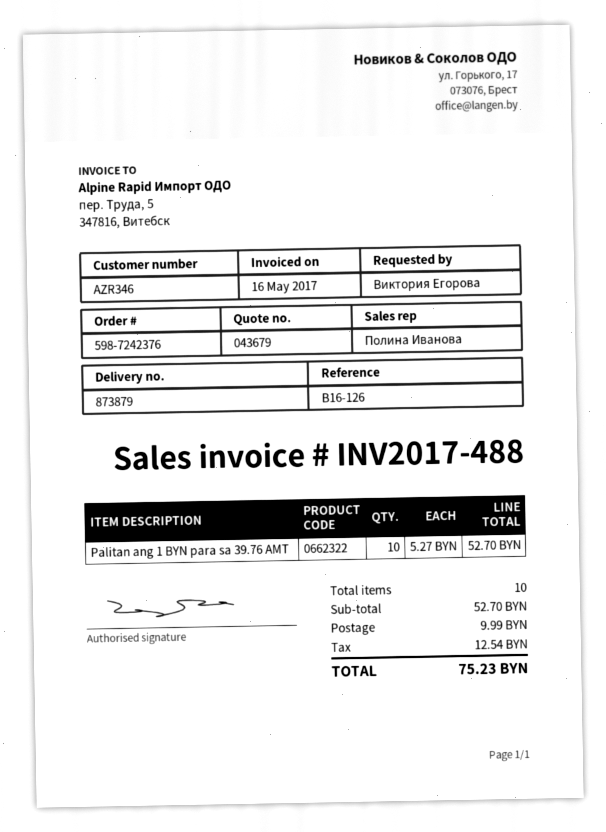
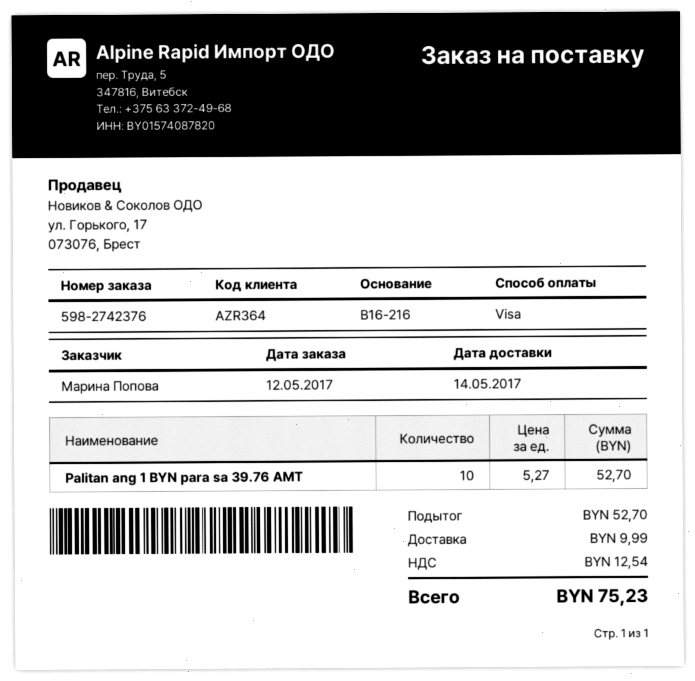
order number: 598-7242376 -> 598-2742376
customer number: AZR346 -> AZR364
reference: B16-126 -> B16-216
ordered by: Виктория Егорова -> Марина Попова

